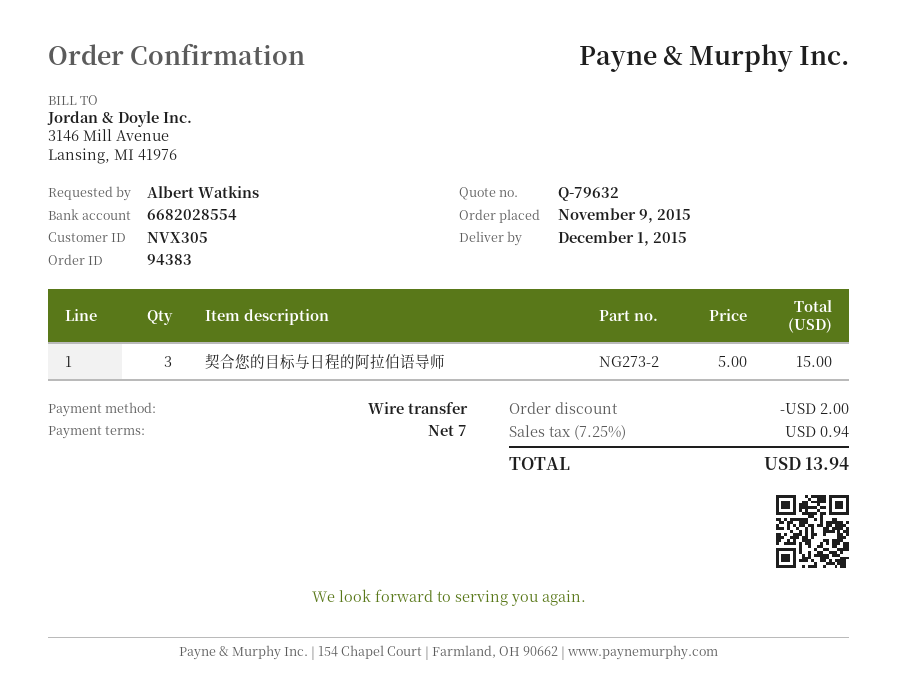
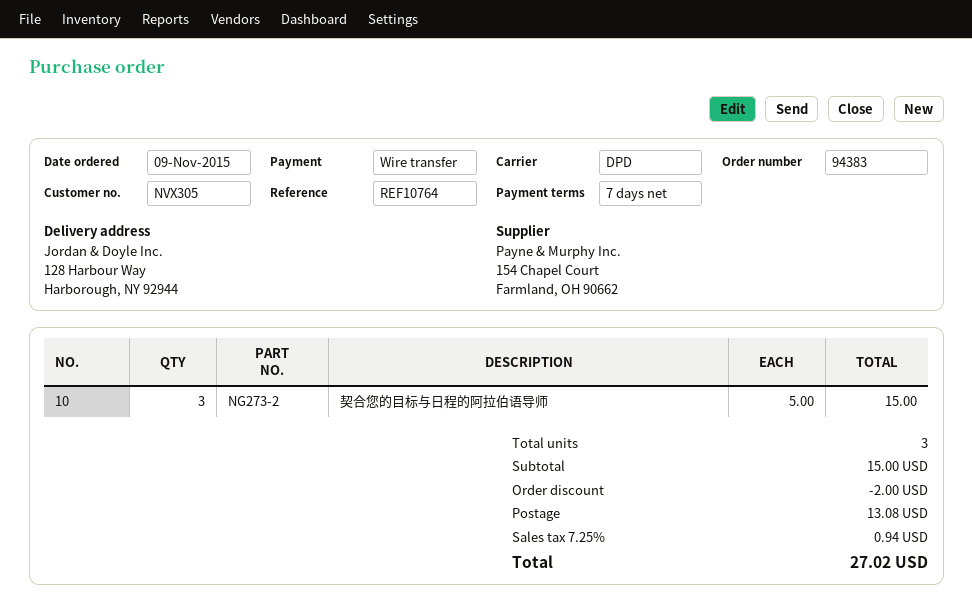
shipping: none -> 13.08
total: 13.94 -> 27.02

